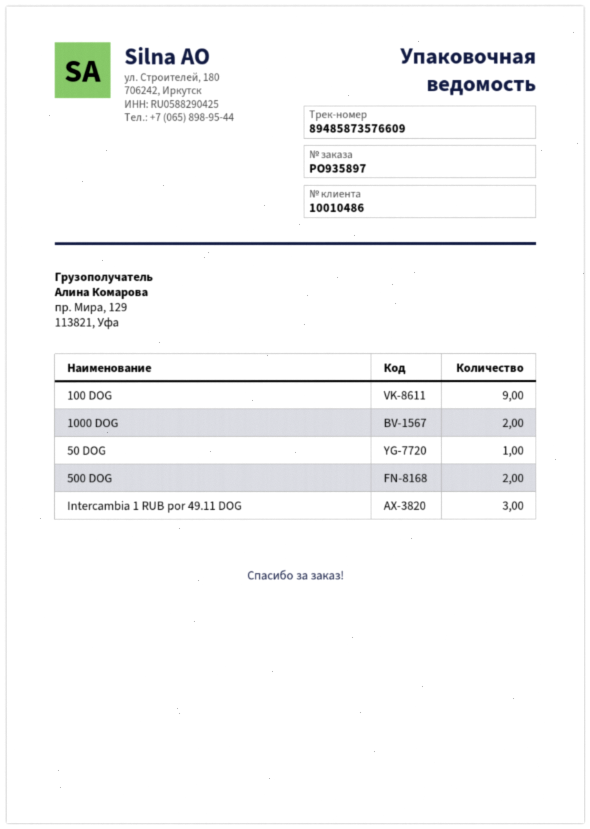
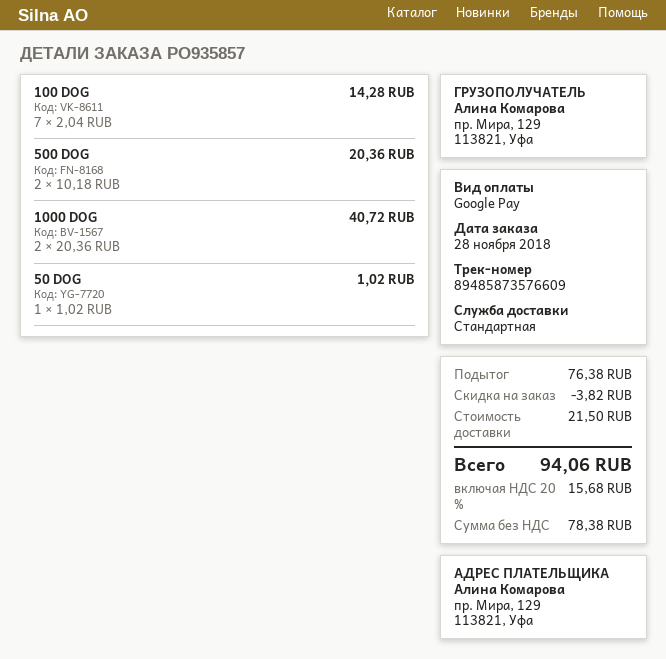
order number: PO935897 -> PO935857
100 DOG: 9 -> 7
Intercambia 1 RUB por 49.11 DOG: 3 -> none

